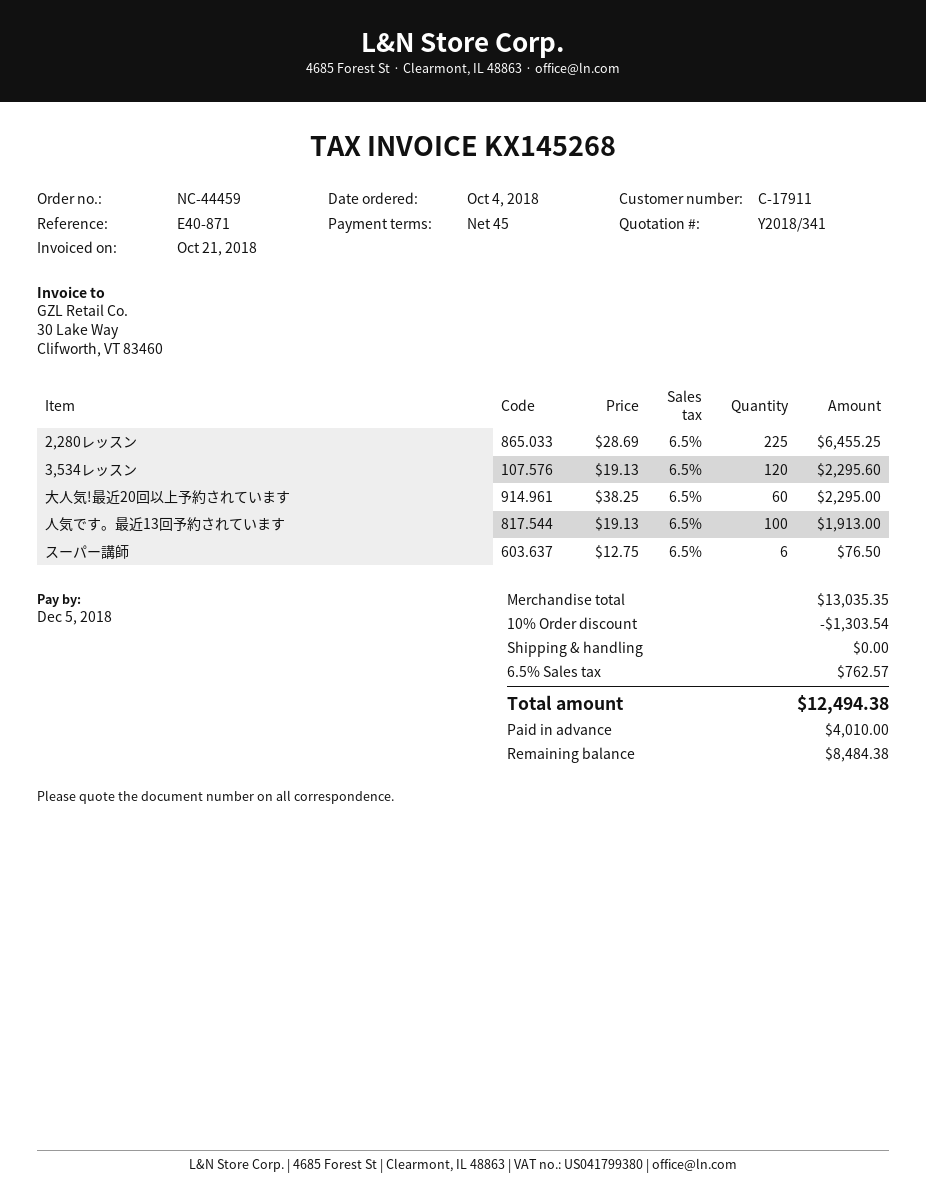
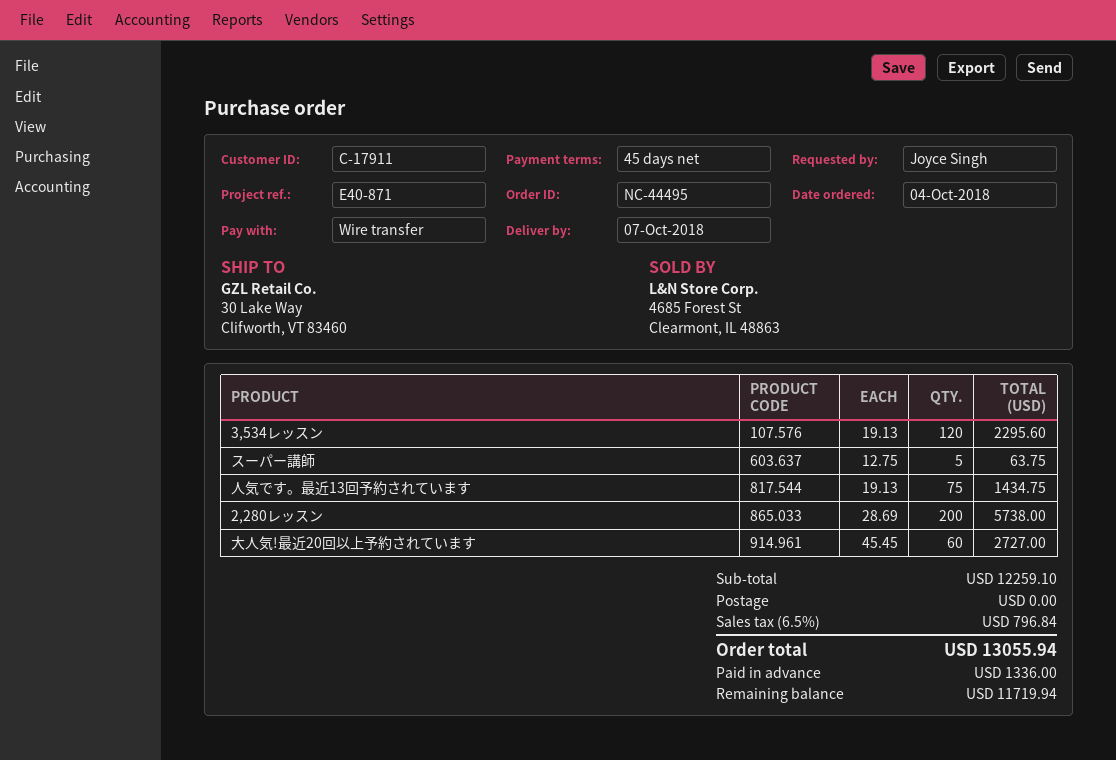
order number: NC-44459 -> NC-44495
2,280レッスン: 225 x 28.69 = 6455.25 -> 200 x 28.69 = 5738.00
大人気!最近20回以上予約されています: 60 x 38.25 = 2295.00 -> 60 x 45.45 = 2727.00
人気です。最近13回予約されています: 100 x 19.13 = 1913.00 -> 75 x 19.13 = 1434.75
スーパー講師: 6 x 12.75 = 76.50 -> 5 x 12.75 = 63.75
subtotal: 13035.35 -> 12259.10
discount: 10% = 1303.54 -> none
tax: 6.5% = 762.57 -> 6.5% = 796.84
total: 12494.38 -> 13055.94
deposit: 4010.00 -> 1336.00
balance: 8484.38 -> 11719.94

